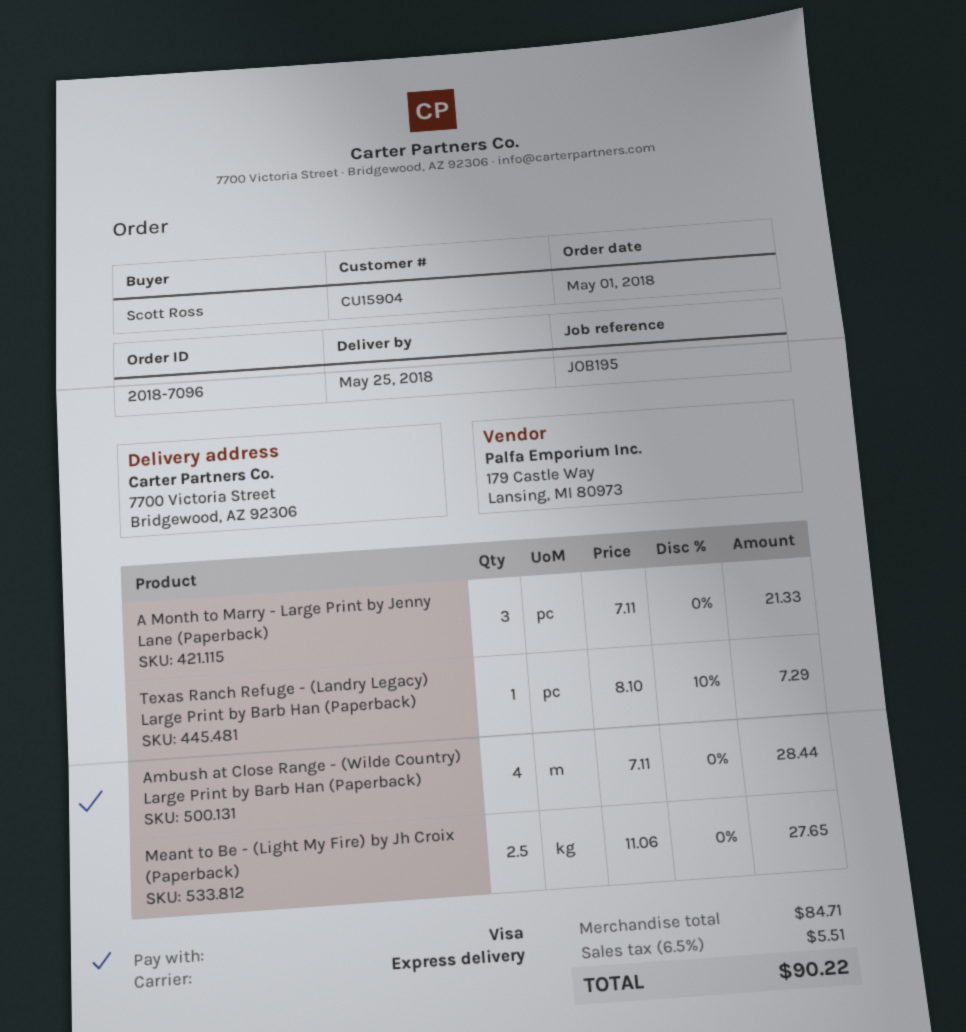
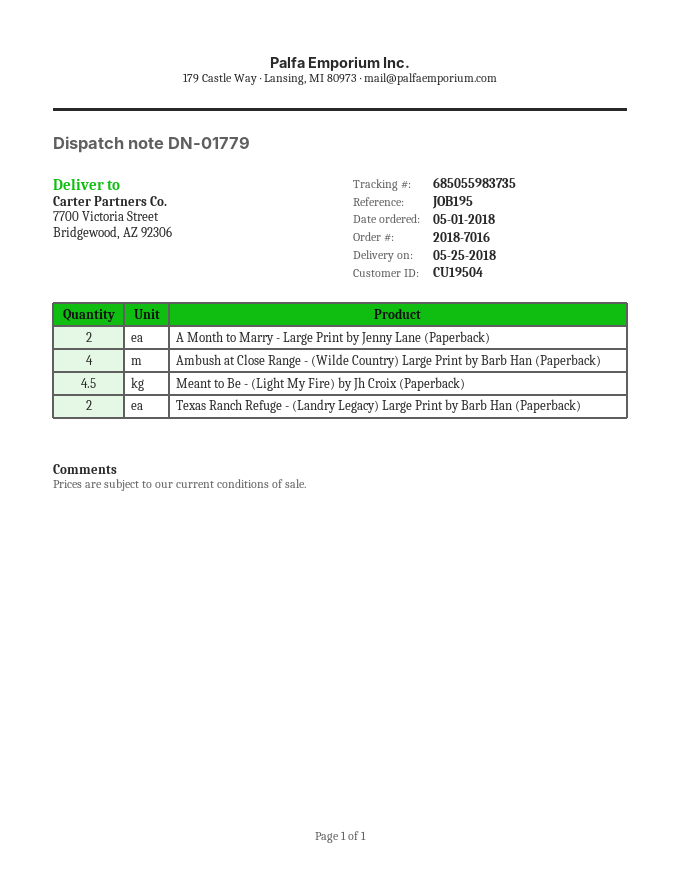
order number: 2018-7096 -> 2018-7016
customer number: CU15904 -> CU19504
A Month to Marry - Large Print by Jenny Lane (Paperback): 3 -> 2
Texas Ranch Refuge - (Landry Legacy) Large Print by Barb Han (Paperback): 1 -> 2
Meant to Be - (Light My Fire) by Jh Croix (Paperback): 2.5 -> 4.5

